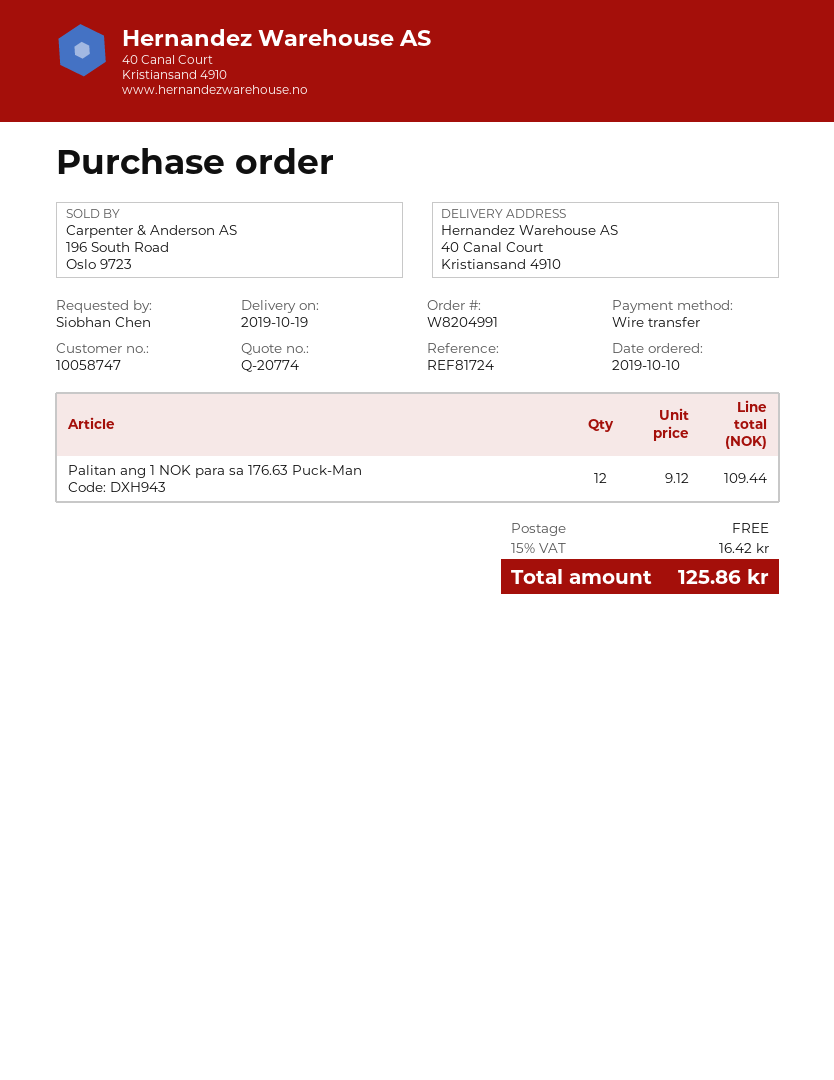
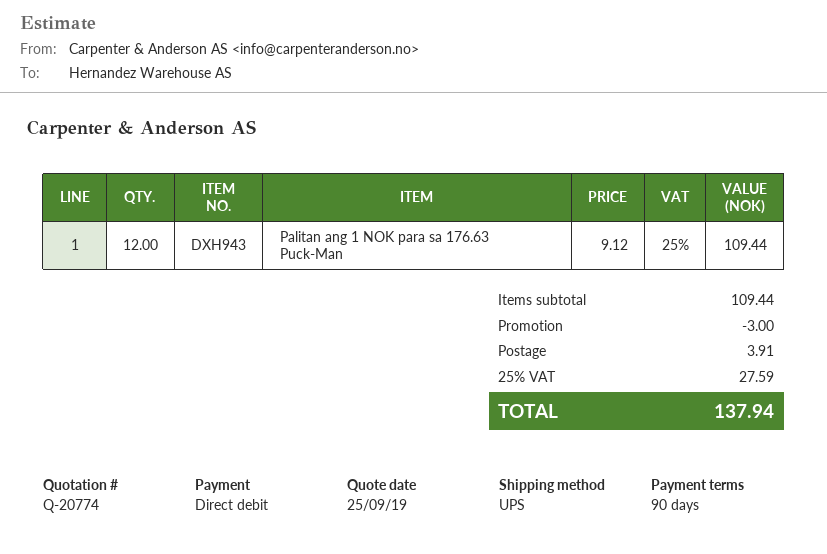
payment method: bank transfer -> direct debit
discount: none -> 3.00
shipping: 0.00 -> 3.91
tax: 15% = 16.42 -> 25% = 27.59
total: 125.86 -> 137.94

